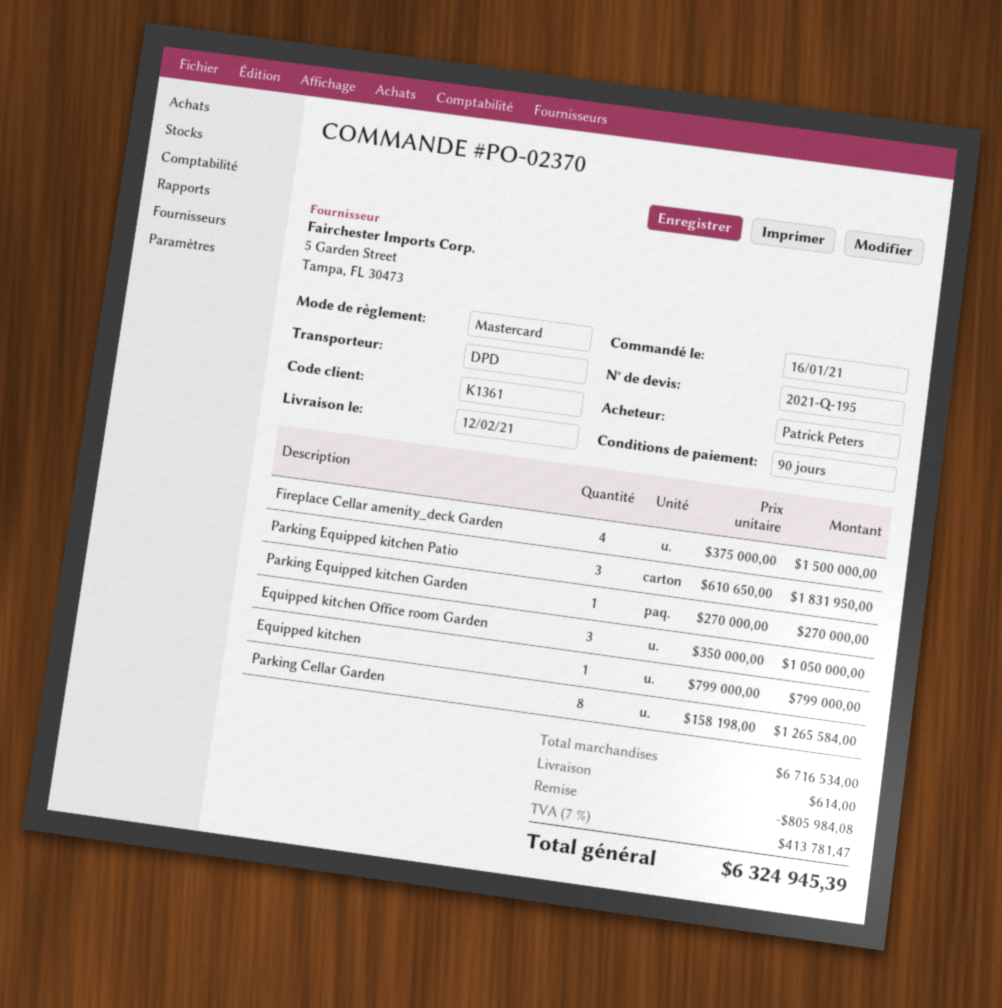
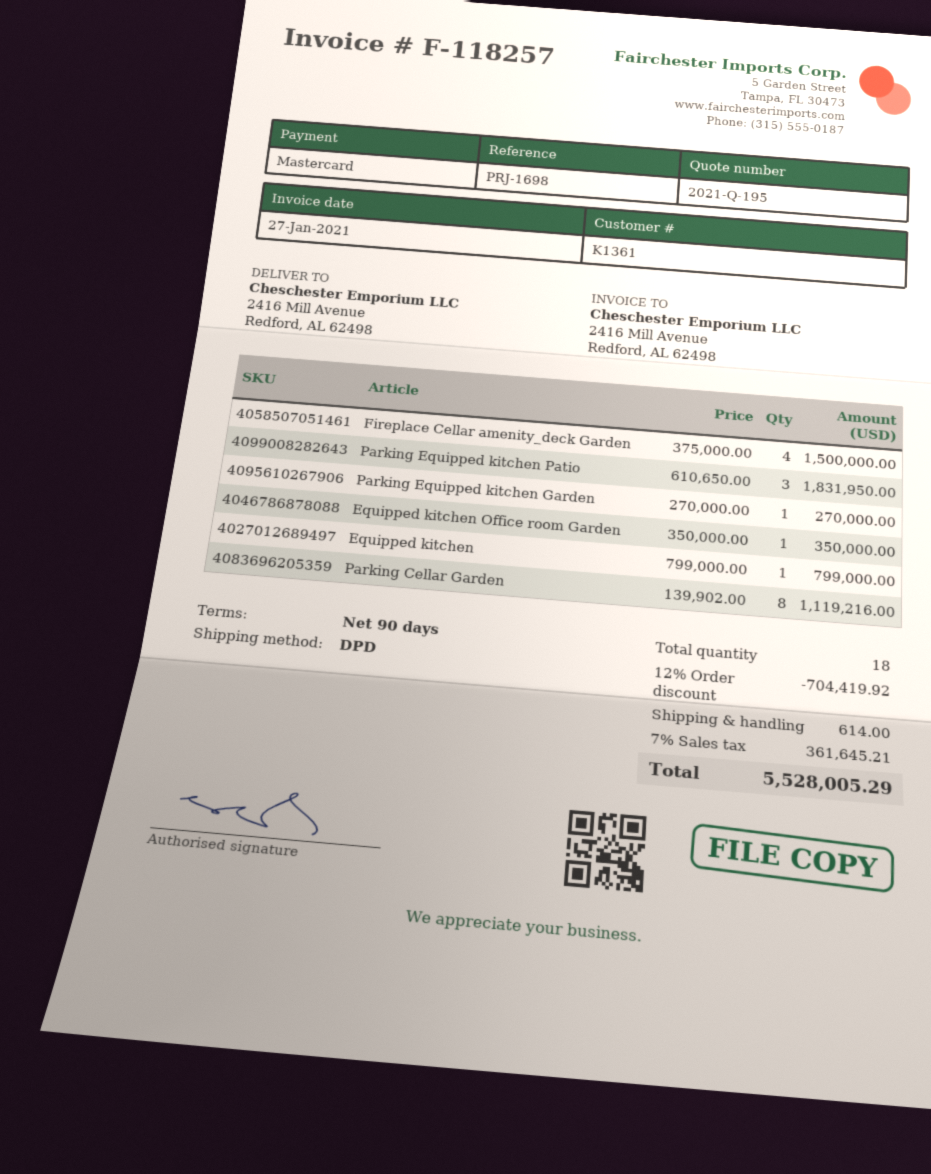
Equipped kitchen Office room Garden: 3 x 350000.00 = 1050000.00 -> 1 x 350000.00 = 350000.00
Parking Cellar Garden: 8 x 158198.00 = 1265584.00 -> 8 x 139902.00 = 1119216.00
discount: 805984.08 -> 704419.92
tax: 7% = 413781.47 -> 7% = 361645.21
total: 6324945.39 -> 5528005.29

